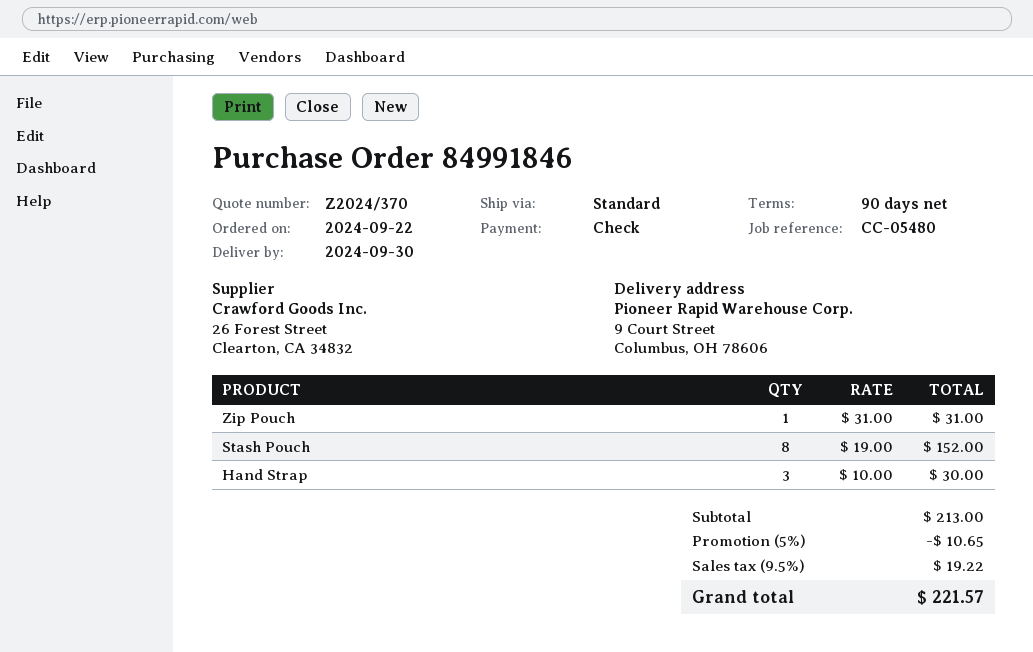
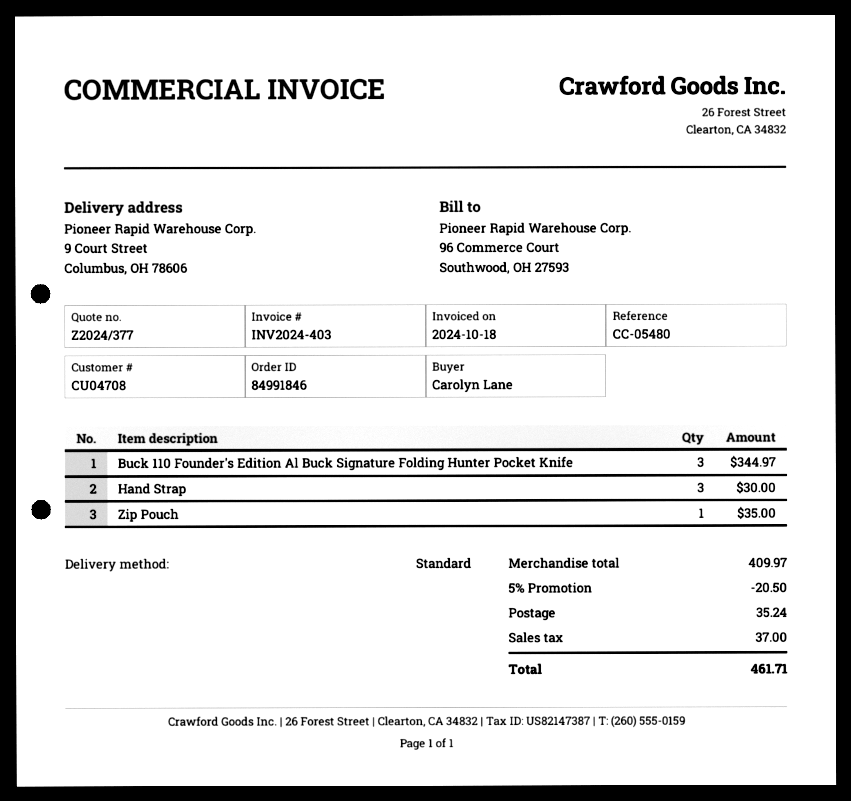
quote number: Z2024/370 -> Z2024/377
Zip Pouch: 1 for 31.00 -> 1 for 35.00
Stash Pouch: 8 for 152.00 -> none
Buck 110 Founder's Edition Al Buck Signature Folding Hunter Pocket Knife: none -> 3 for 344.97
subtotal: 213.00 -> 409.97
discount: 5% = 10.65 -> 5% = 20.50
shipping: none -> 35.24
tax: 19.22 -> 37.00
total: 221.57 -> 461.71

